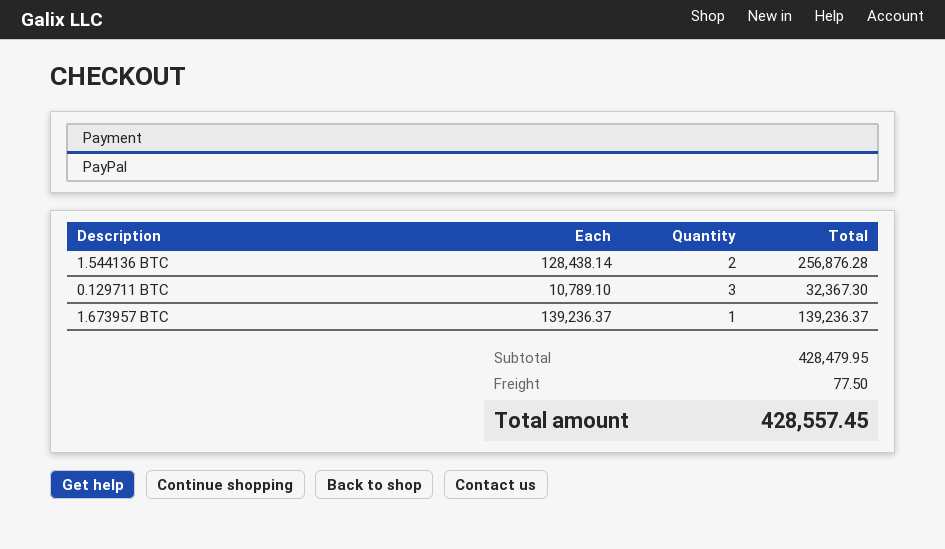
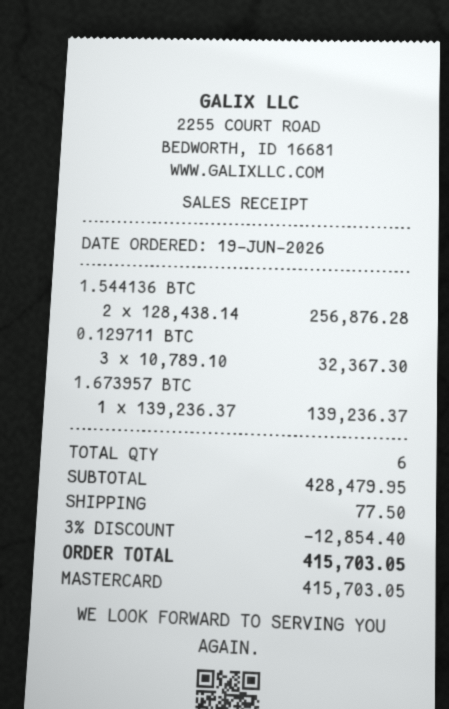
payment method: PayPal -> Mastercard
discount: none -> 3% = 12854.40
total: 428557.45 -> 415703.05

